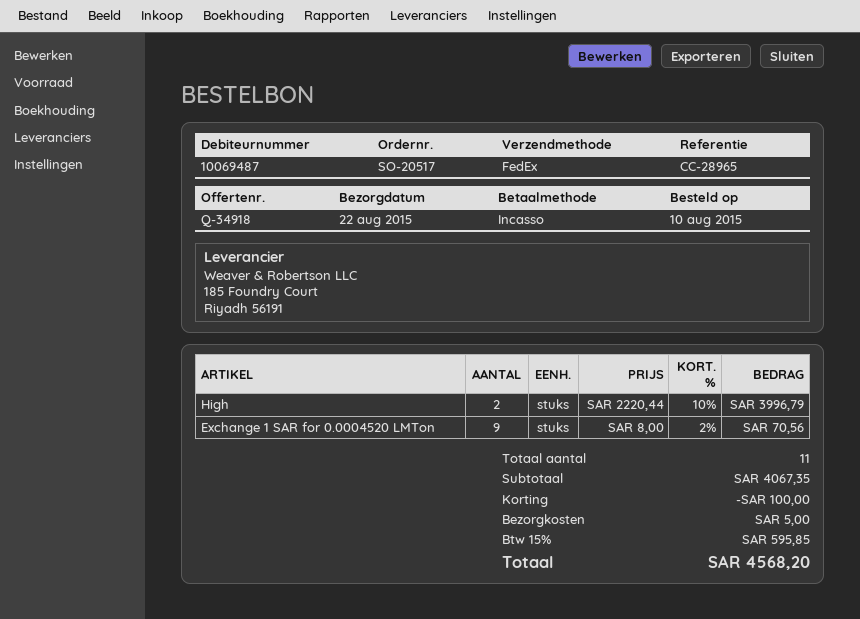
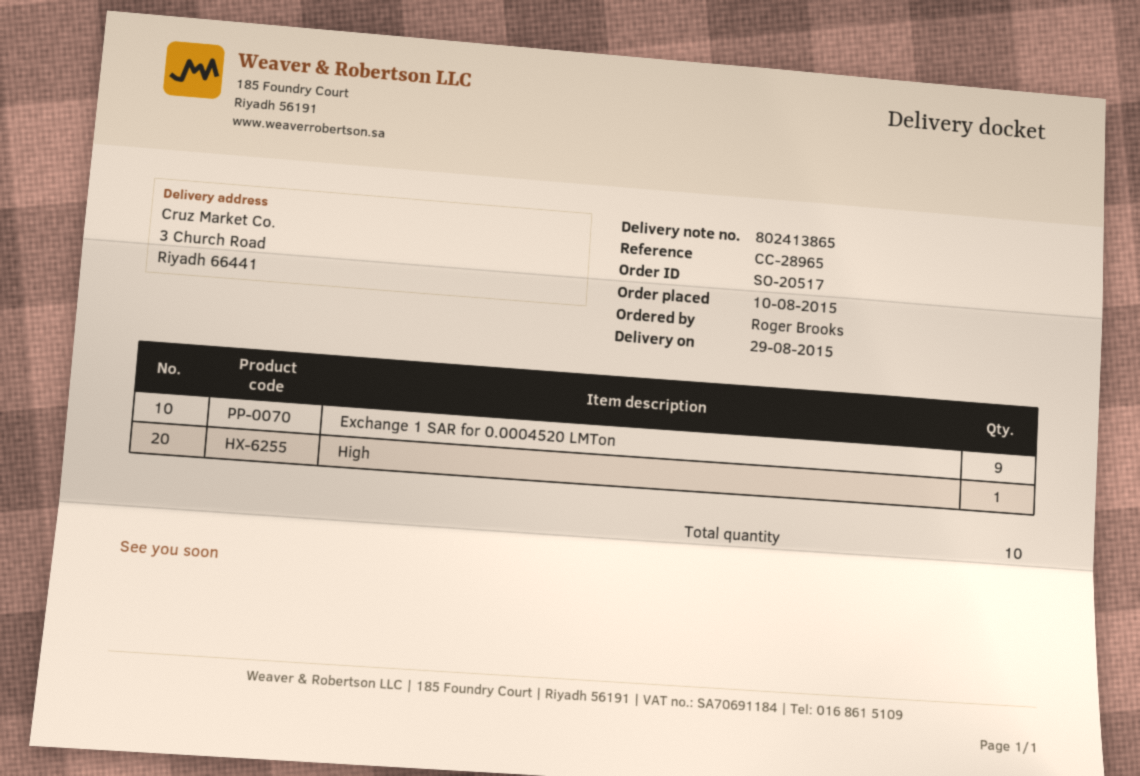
delivery date: 2015-08-22 -> 2015-08-29
High: 2 -> 1
total quantity: 11 -> 10

